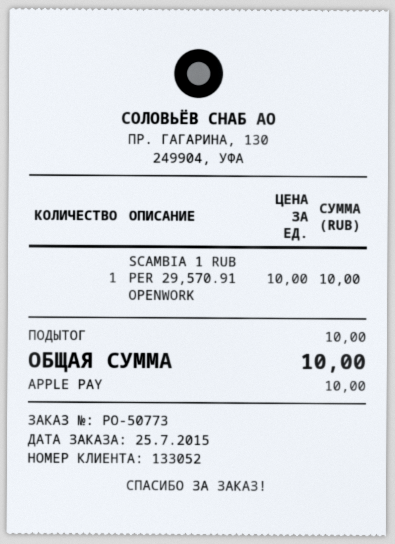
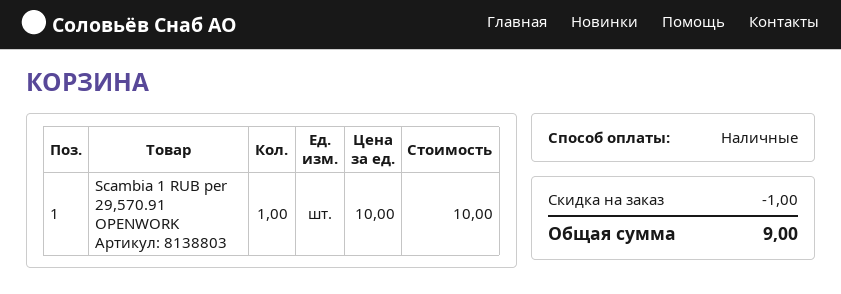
payment method: Apple Pay -> cash
discount: none -> 1.00
total: 10.00 -> 9.00

